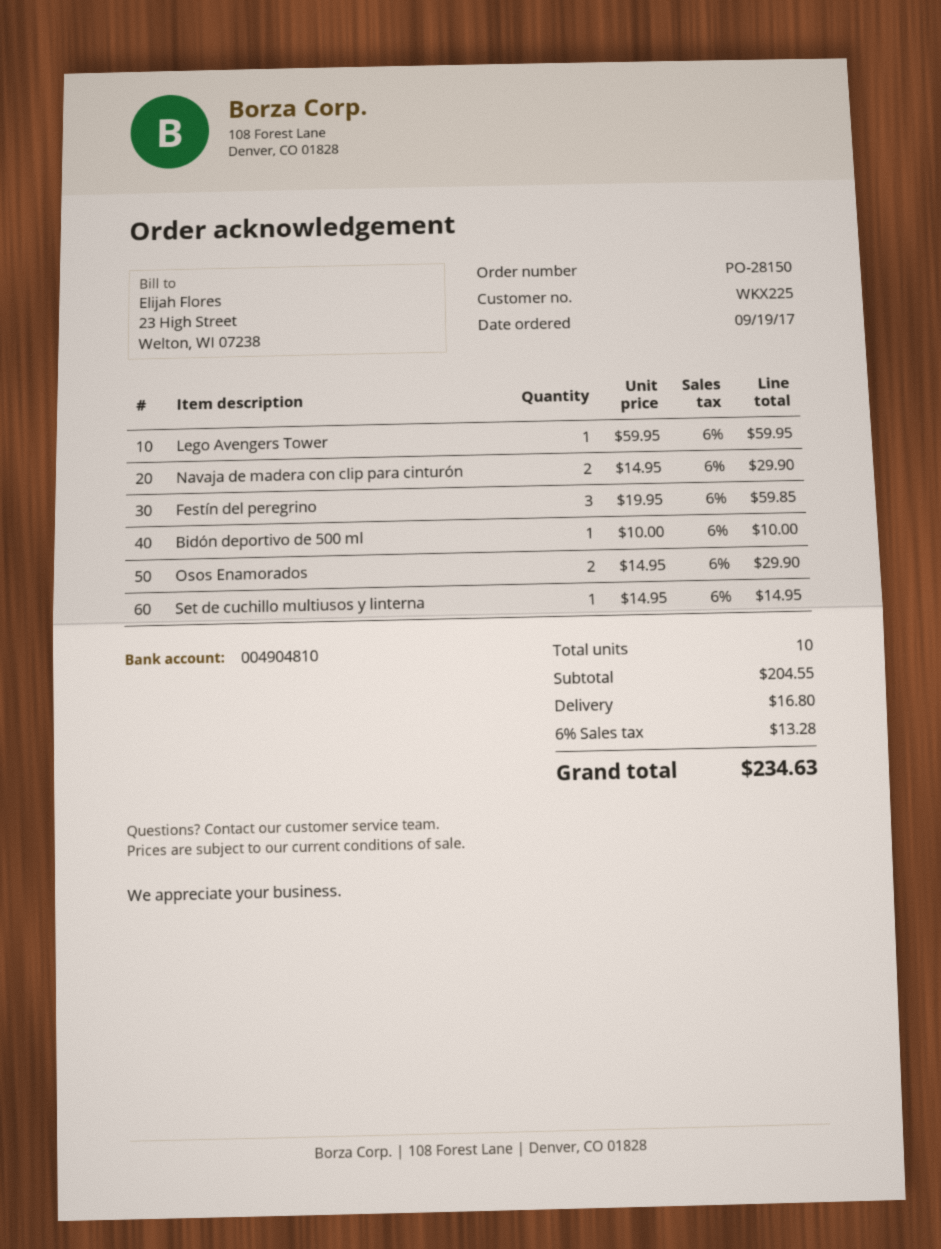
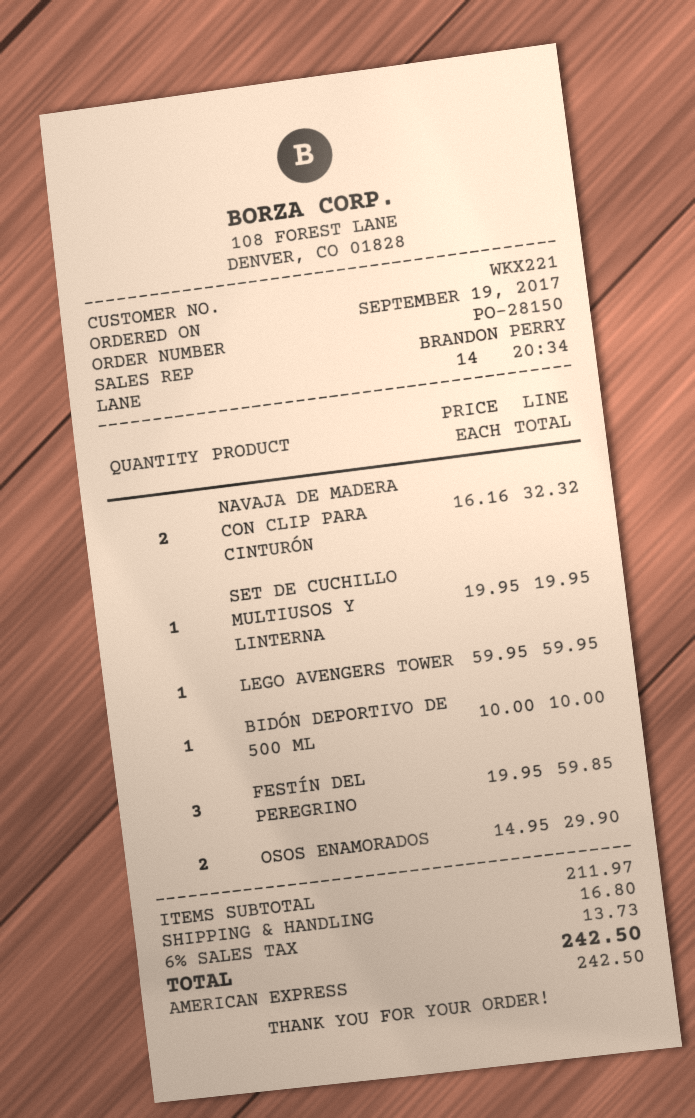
customer number: WKX225 -> WKX221
Navaja de madera con clip para cinturón: 2 x 14.95 = 29.90 -> 2 x 16.16 = 32.32
Set de cuchillo multiusos y linterna: 1 x 14.95 = 14.95 -> 1 x 19.95 = 19.95
subtotal: 204.55 -> 211.97
tax: 6% = 13.28 -> 6% = 13.73
total: 234.63 -> 242.50

